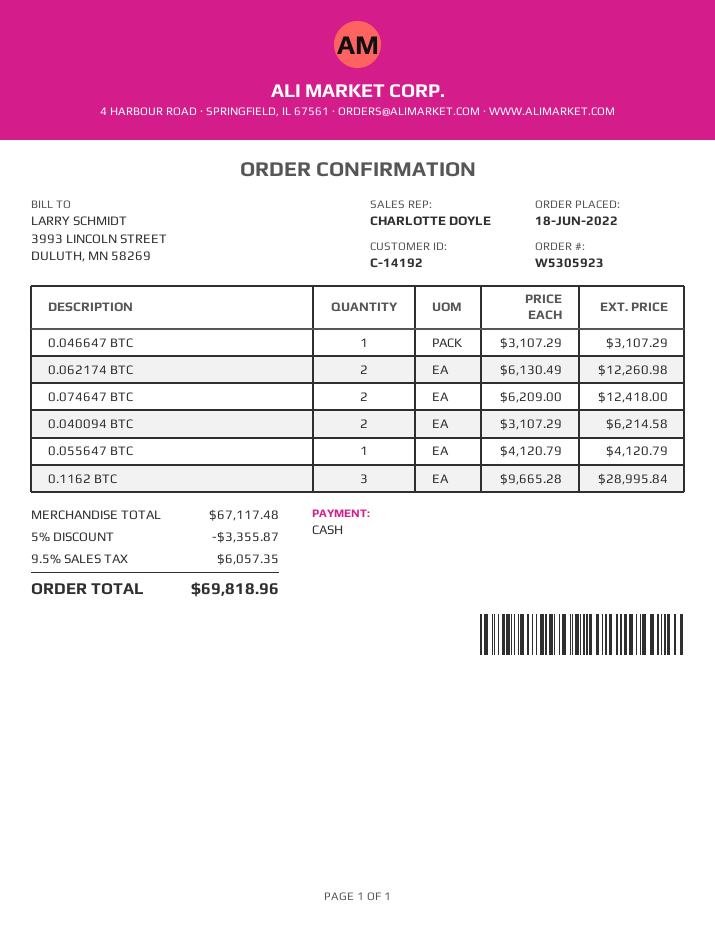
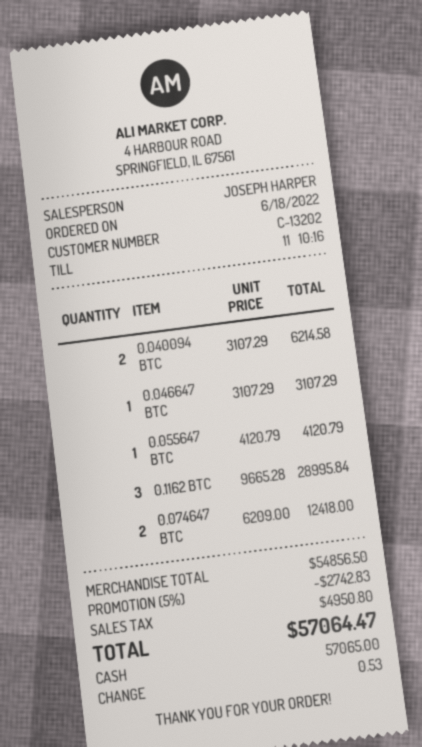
customer number: C-14192 -> C-13202
sales rep: CHARLOTTE DOYLE -> JOSEPH HARPER
0.062174 BTC: 2 x 6130.49 = 12260.98 -> none
subtotal: 67117.48 -> 54856.50
discount: 5% = 3355.87 -> 5% = 2742.83
tax: 6057.35 -> 4950.80
total: 69818.96 -> 57064.47

